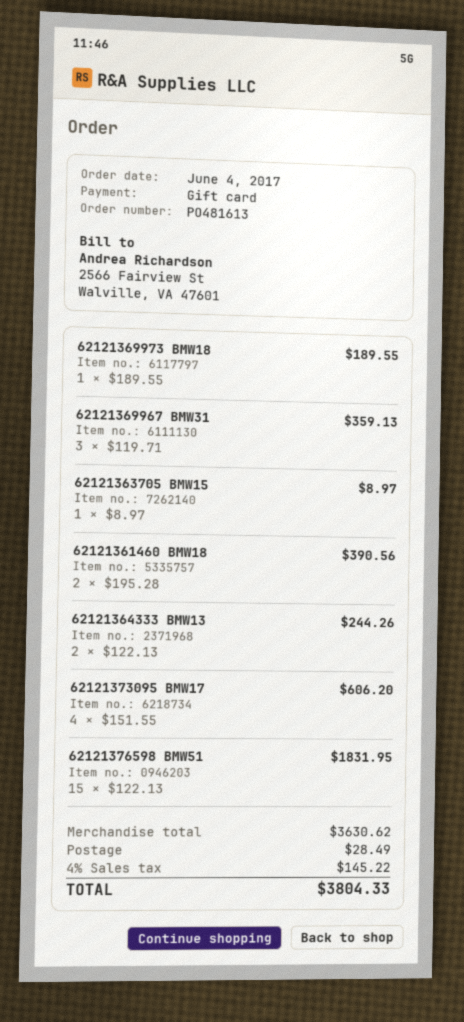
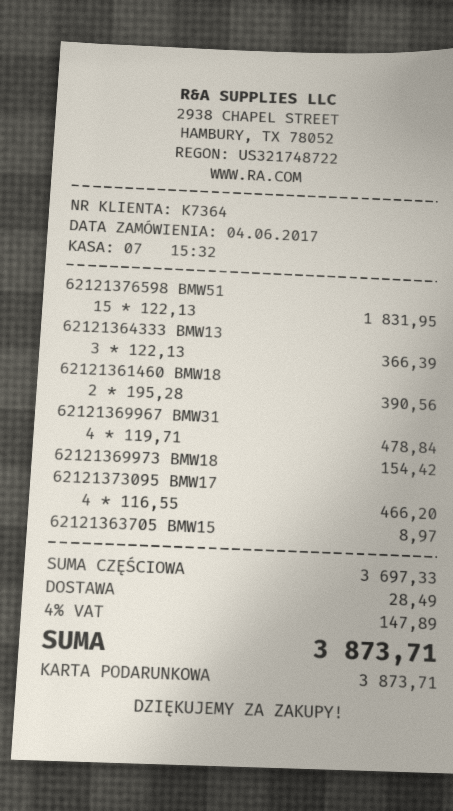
62121369973 BMW18: 1 x 189.55 = 189.55 -> 1 x 154.42 = 154.42
62121369967 BMW31: 3 x 119.71 = 359.13 -> 4 x 119.71 = 478.84
62121364333 BMW13: 2 x 122.13 = 244.26 -> 3 x 122.13 = 366.39
62121373095 BMW17: 4 x 151.55 = 606.20 -> 4 x 116.55 = 466.20
subtotal: 3630.62 -> 3697.33
tax: 4% = 145.22 -> 4% = 147.89
total: 3804.33 -> 3873.71

